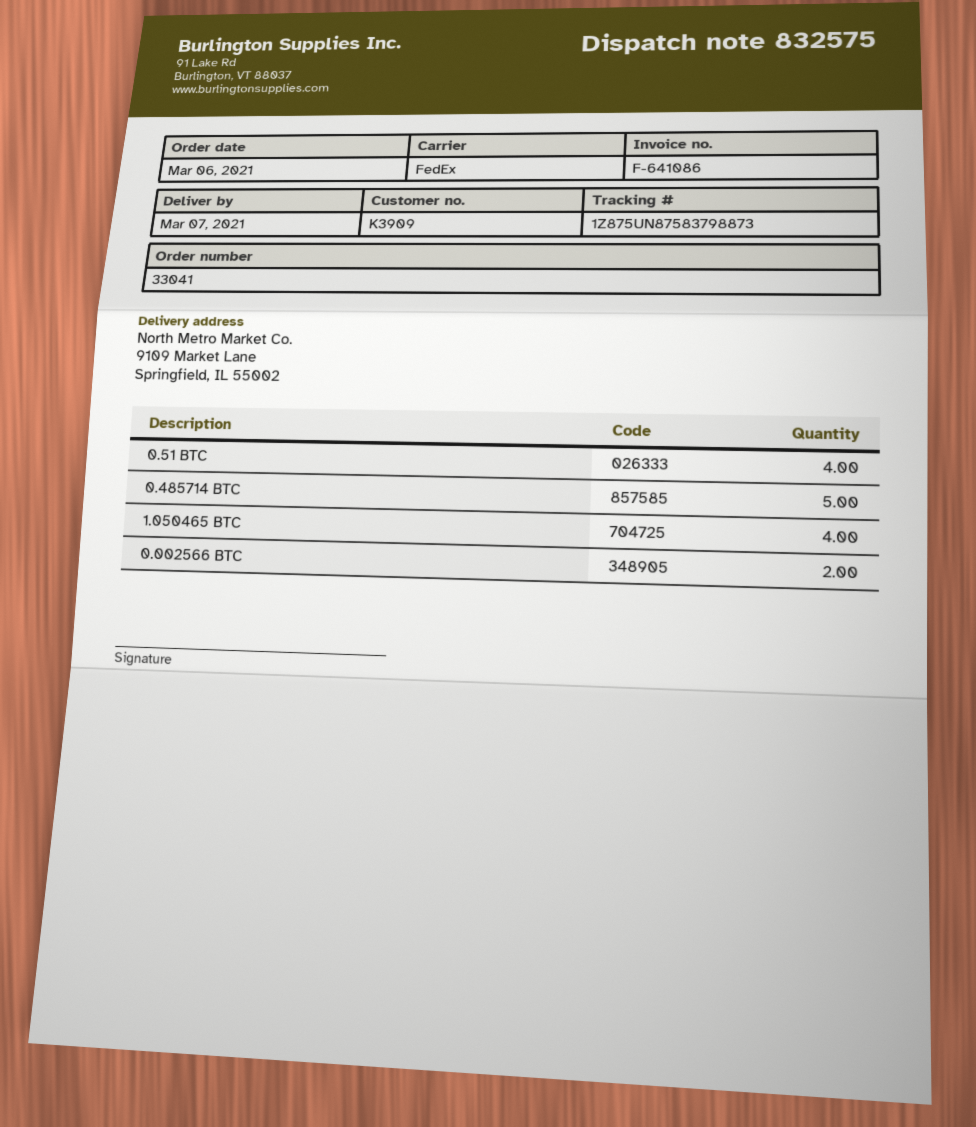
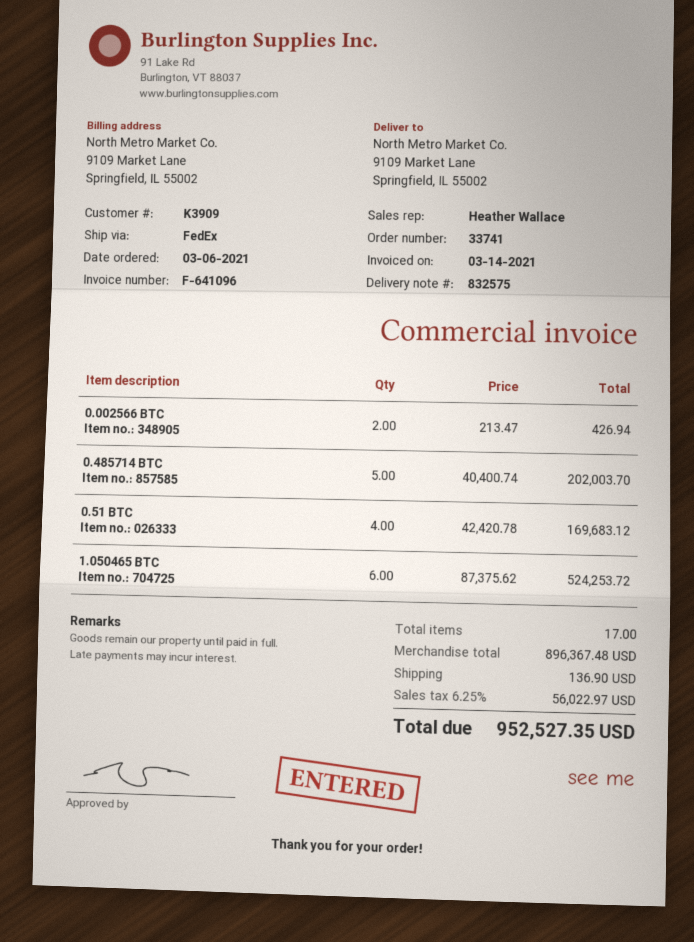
order number: 33041 -> 33741
invoice number: F-641086 -> F-641096
1.050465 BTC: 4 -> 6

